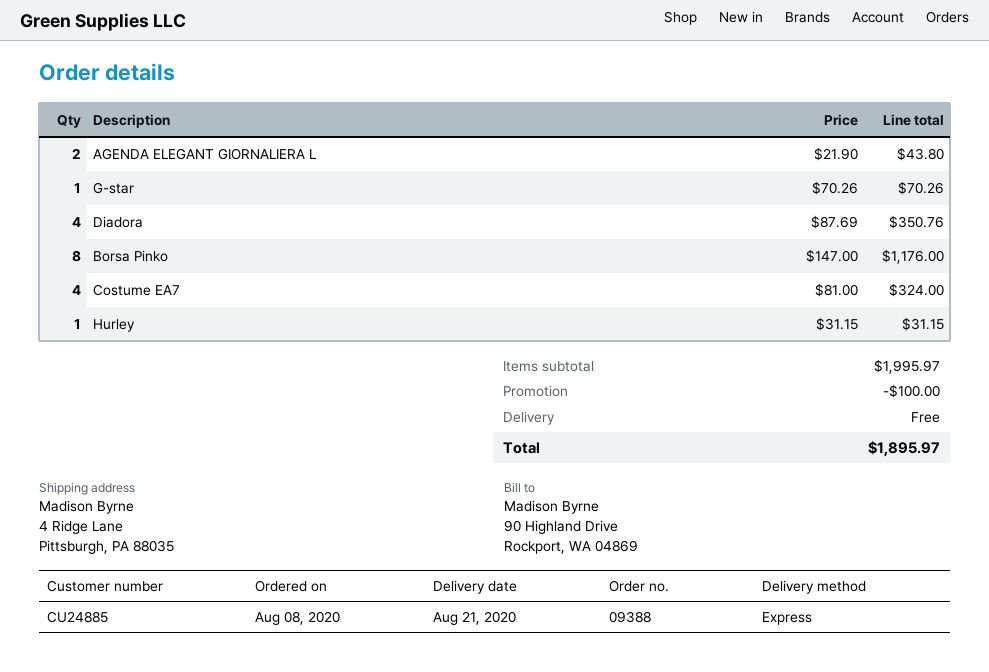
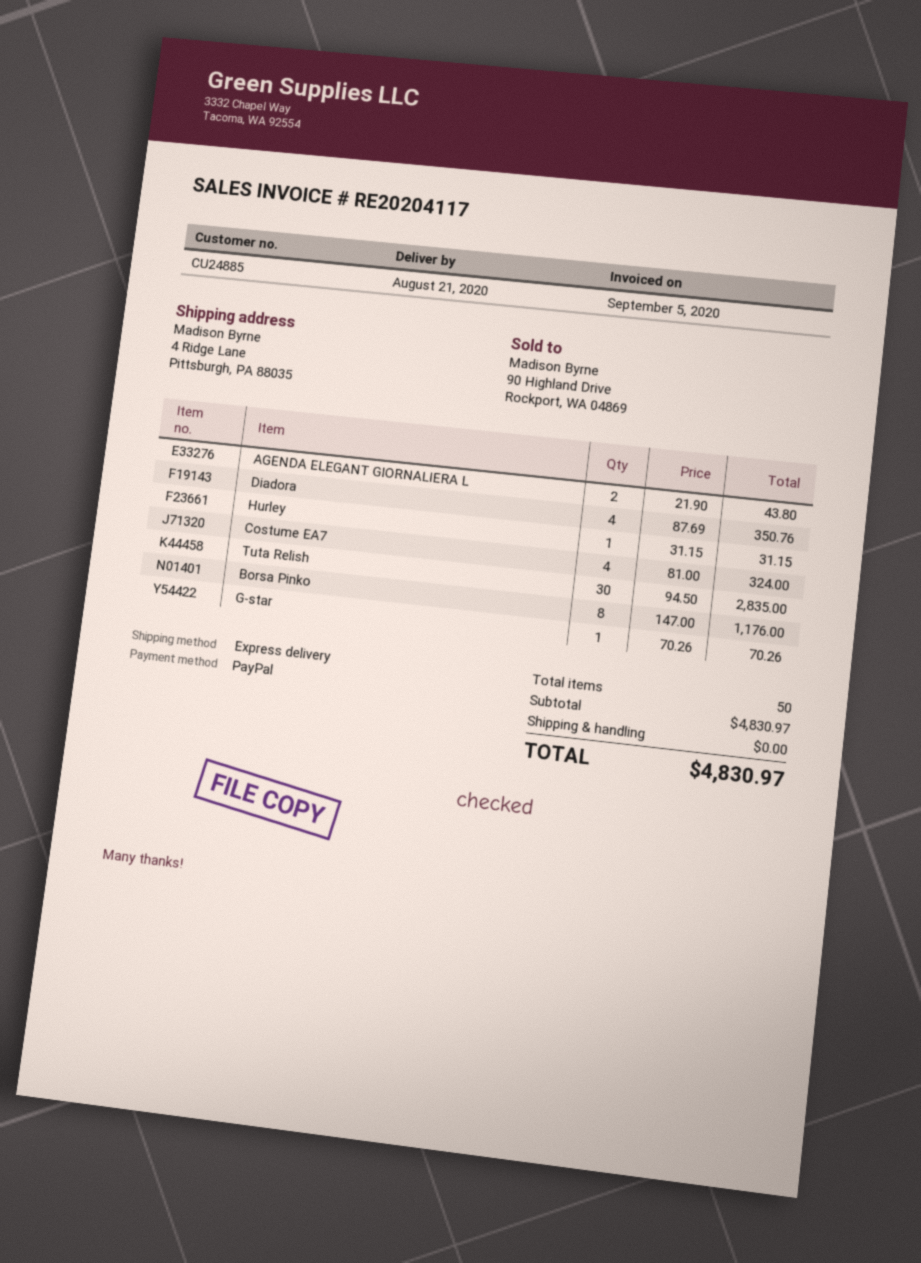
Tuta Relish: none -> 30 x 94.50 = 2835.00
subtotal: 1995.97 -> 4830.97
discount: 100.00 -> none
total: 1895.97 -> 4830.97

